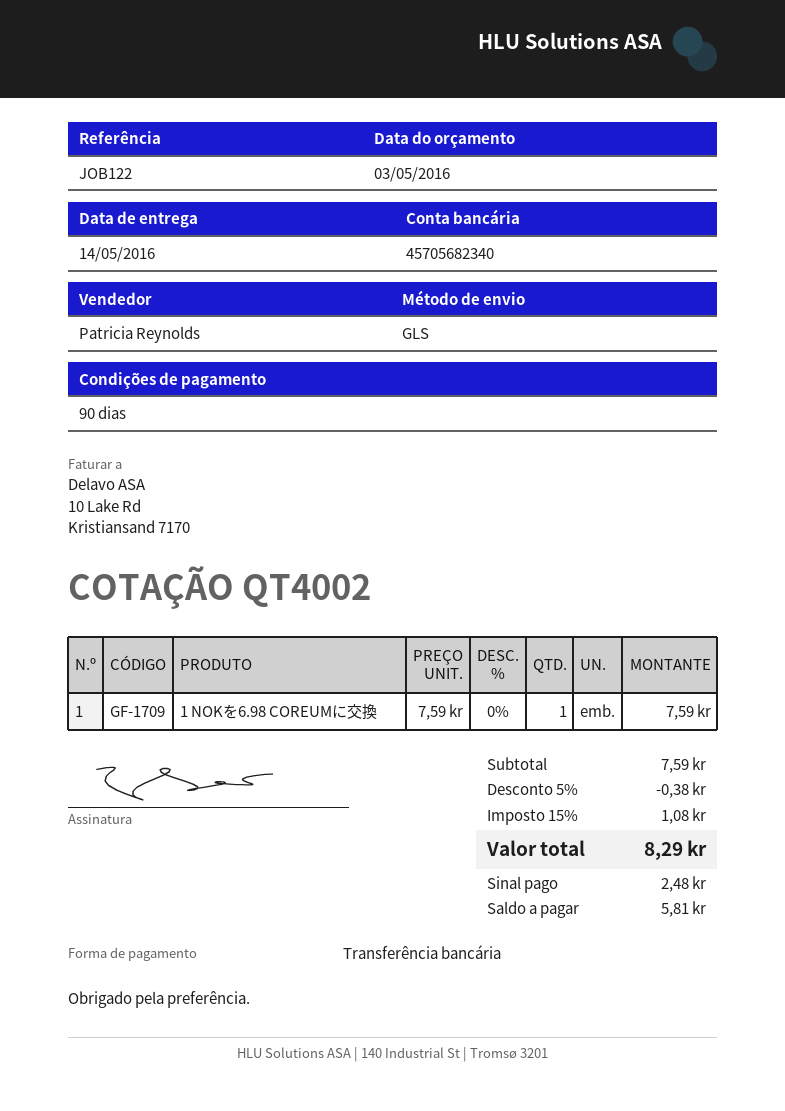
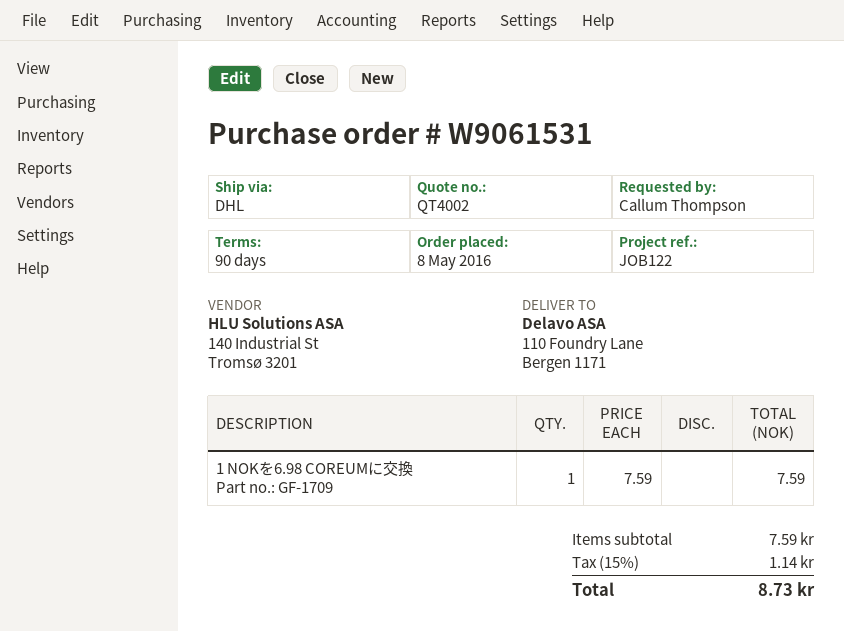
shipping method: GLS -> DHL
discount: 5% = 0.38 -> none
tax: 15% = 1.08 -> 15% = 1.14
total: 8.29 -> 8.73

